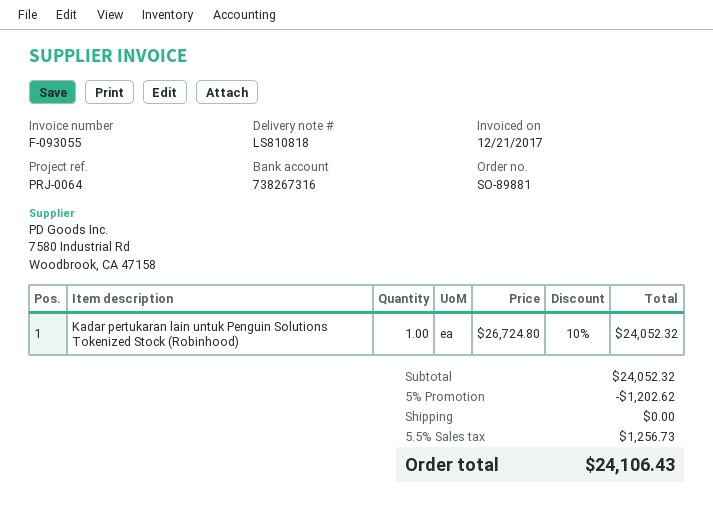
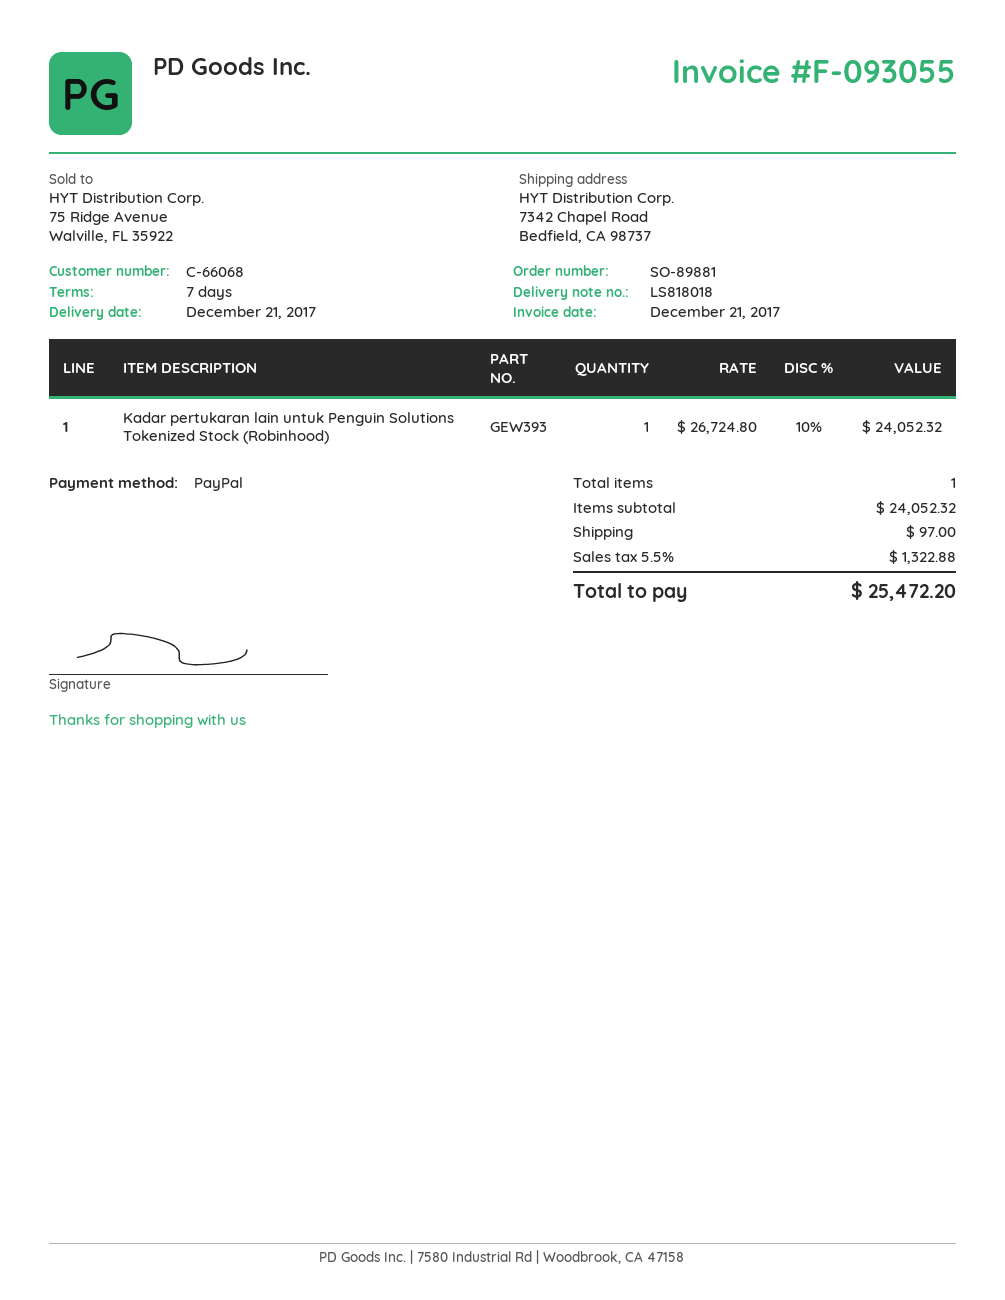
delivery note number: LS810818 -> LS818018
discount: 5% = 1202.62 -> none
shipping: 0.00 -> 97.00
tax: 5.5% = 1256.73 -> 5.5% = 1322.88
total: 24106.43 -> 25472.20

